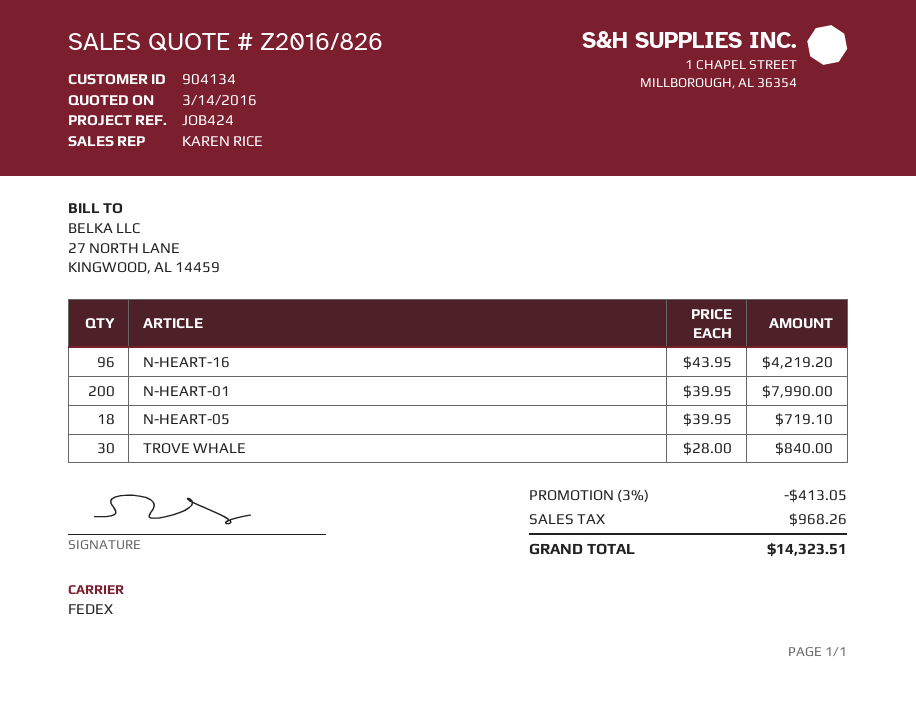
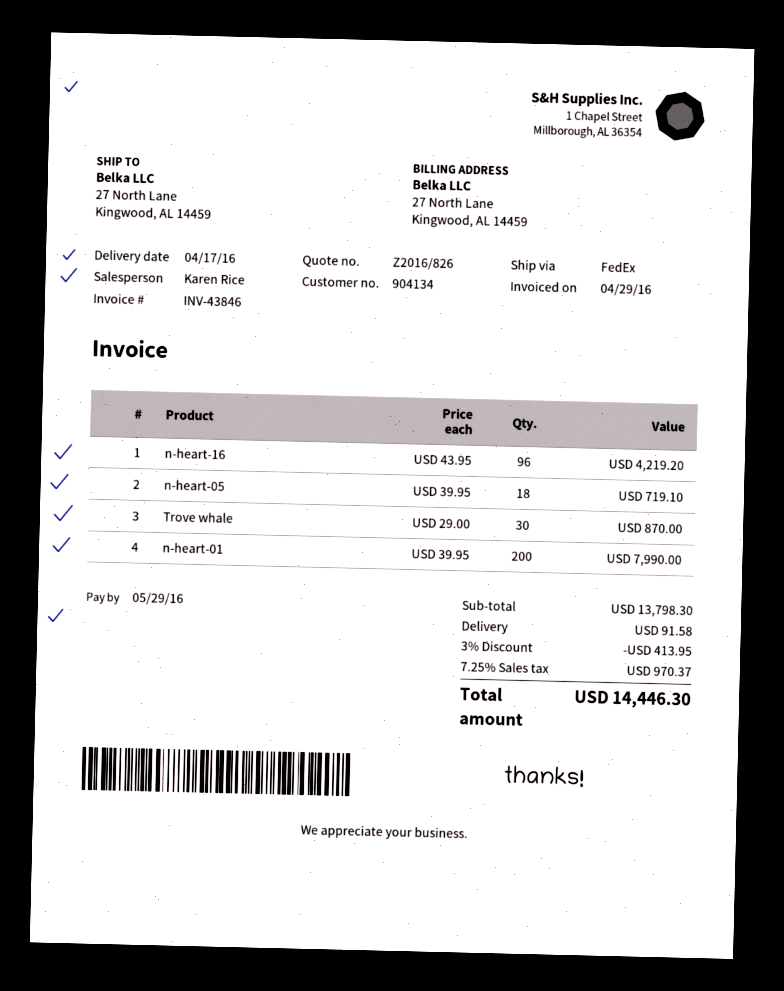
TROVE WHALE: 30 x 28.00 = 840.00 -> 30 x 29.00 = 870.00
discount: 3% = 413.05 -> 3% = 413.95
shipping: none -> 91.58
tax: 968.26 -> 970.37
total: 14323.51 -> 14446.30

